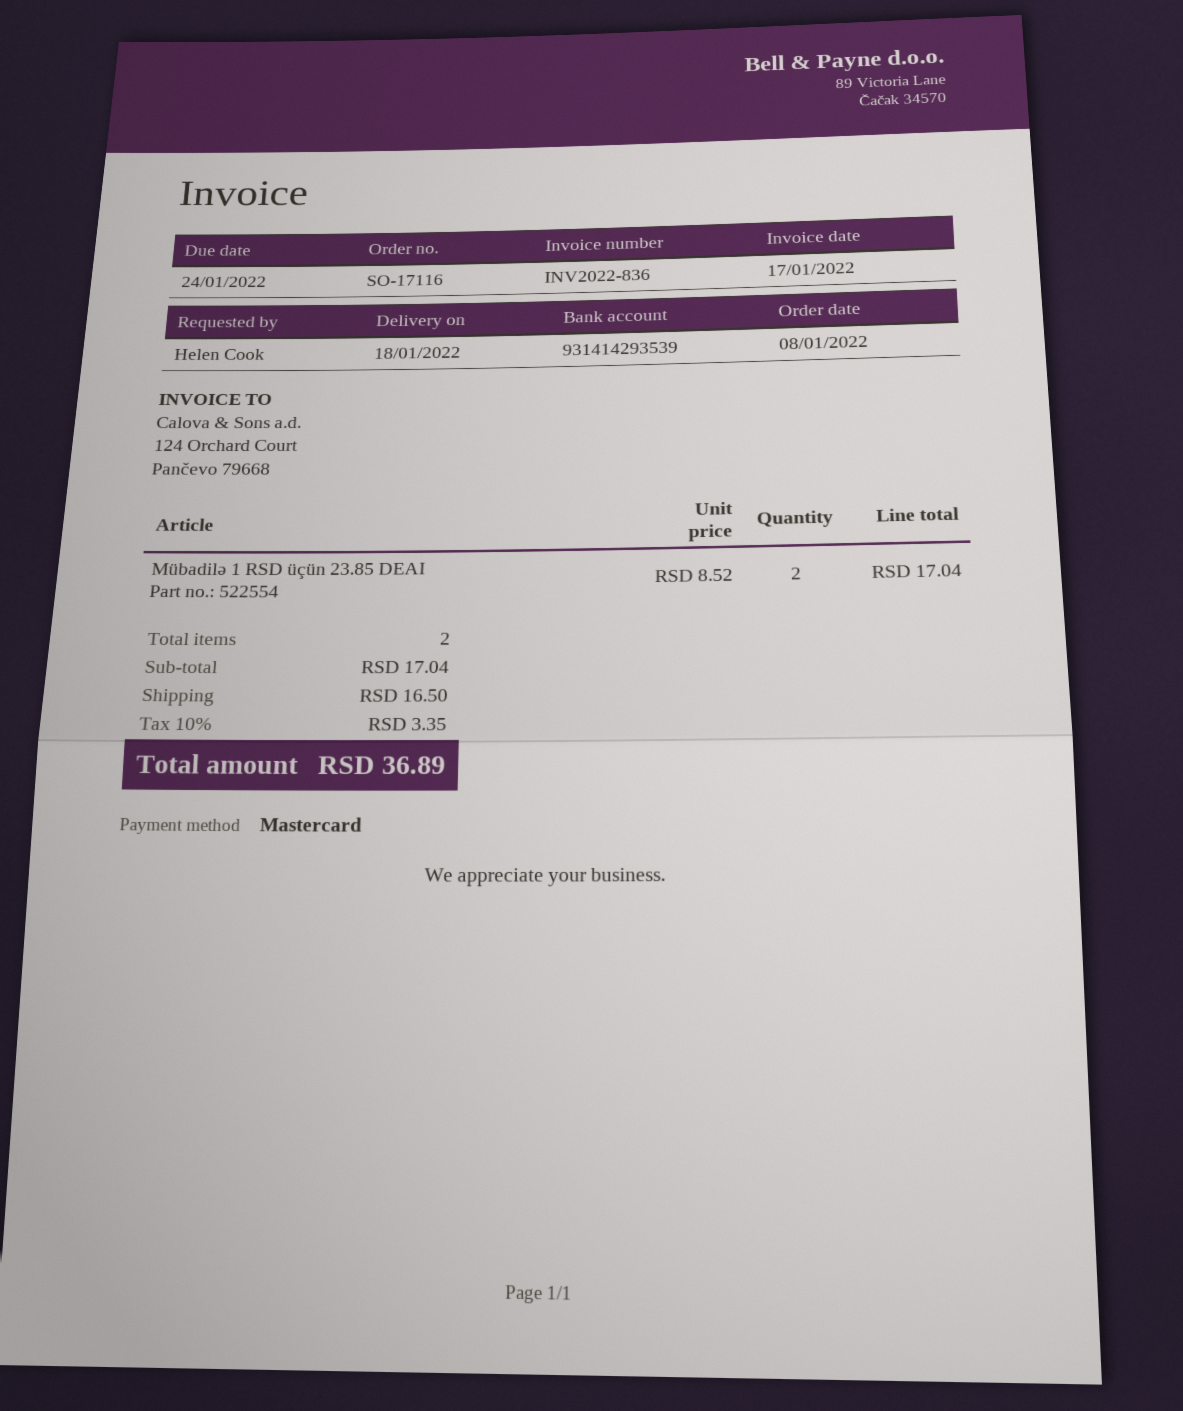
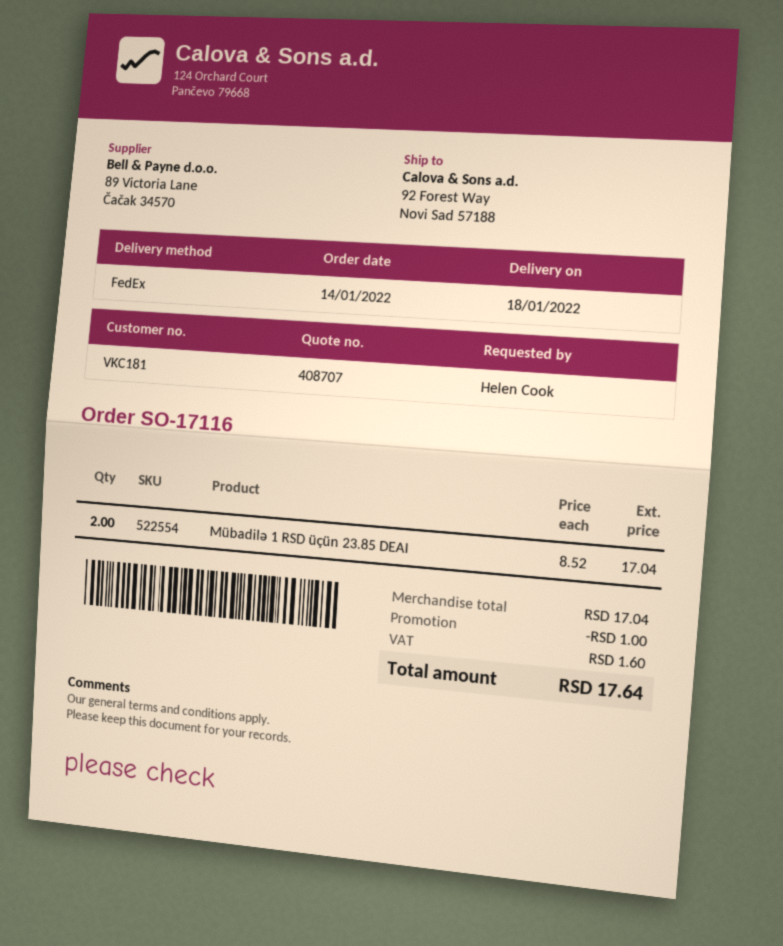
order date: 2022-01-08 -> 2022-01-14
discount: none -> 1.00
shipping: 16.50 -> none
tax: 3.35 -> 1.60
total: 36.89 -> 17.64

